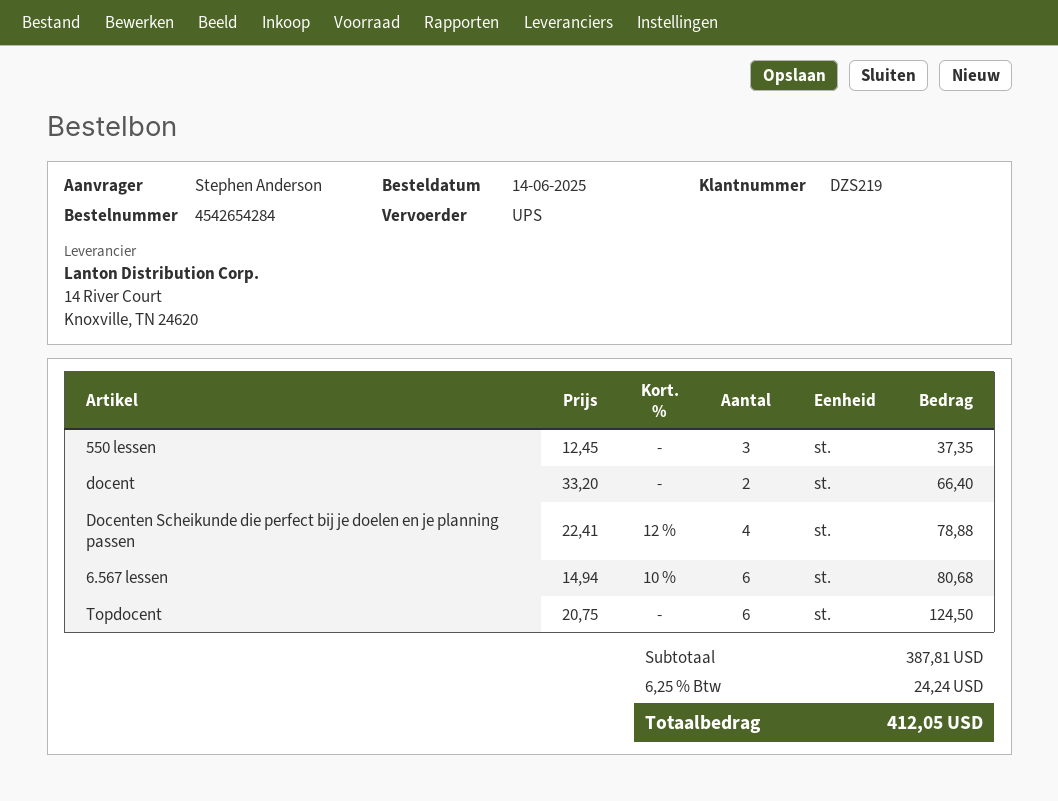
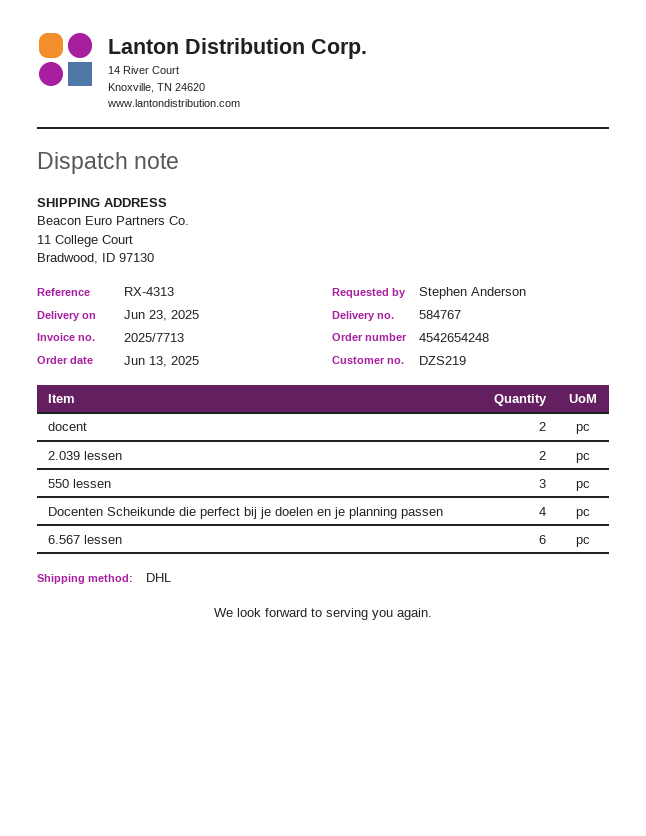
order number: 4542654284 -> 4542654248
order date: 2025-06-14 -> 2025-06-13
shipping method: UPS -> DHL
Topdocent: 6 -> none
2.039 lessen: none -> 2

